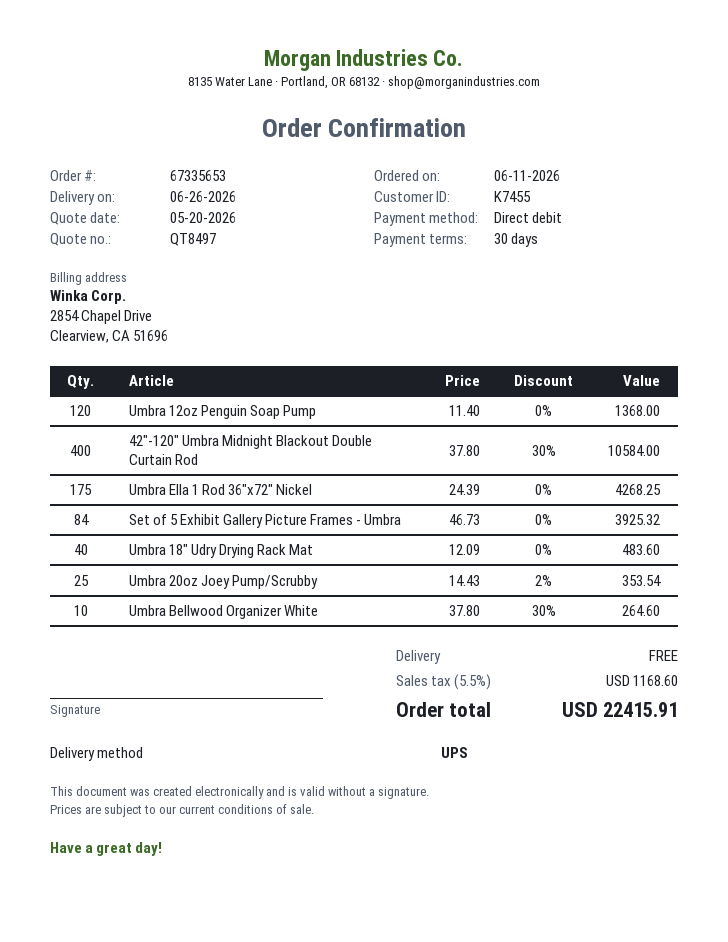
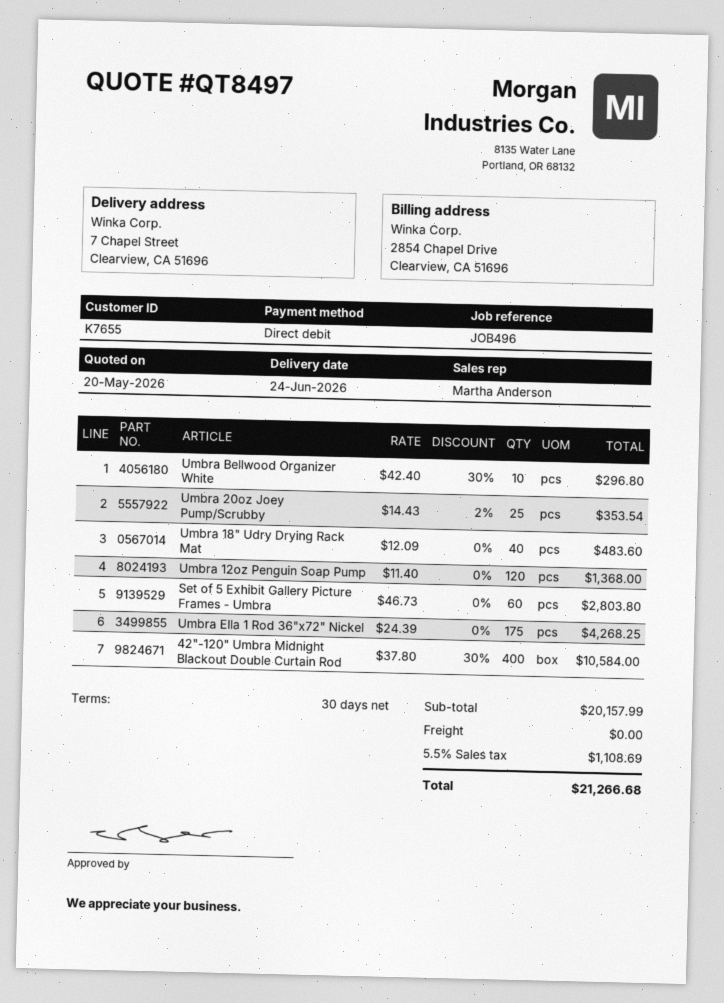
delivery date: 2026-06-26 -> 2026-06-24
customer number: K7455 -> K7655
Set of 5 Exhibit Gallery Picture Frames - Umbra: 84 x 46.73 = 3925.32 -> 60 x 46.73 = 2803.80
Umbra Bellwood Organizer White: 10 x 37.80 - 30% = 264.60 -> 10 x 42.40 - 30% = 296.80
tax: 5.5% = 1168.60 -> 5.5% = 1108.69
total: 22415.91 -> 21266.68

